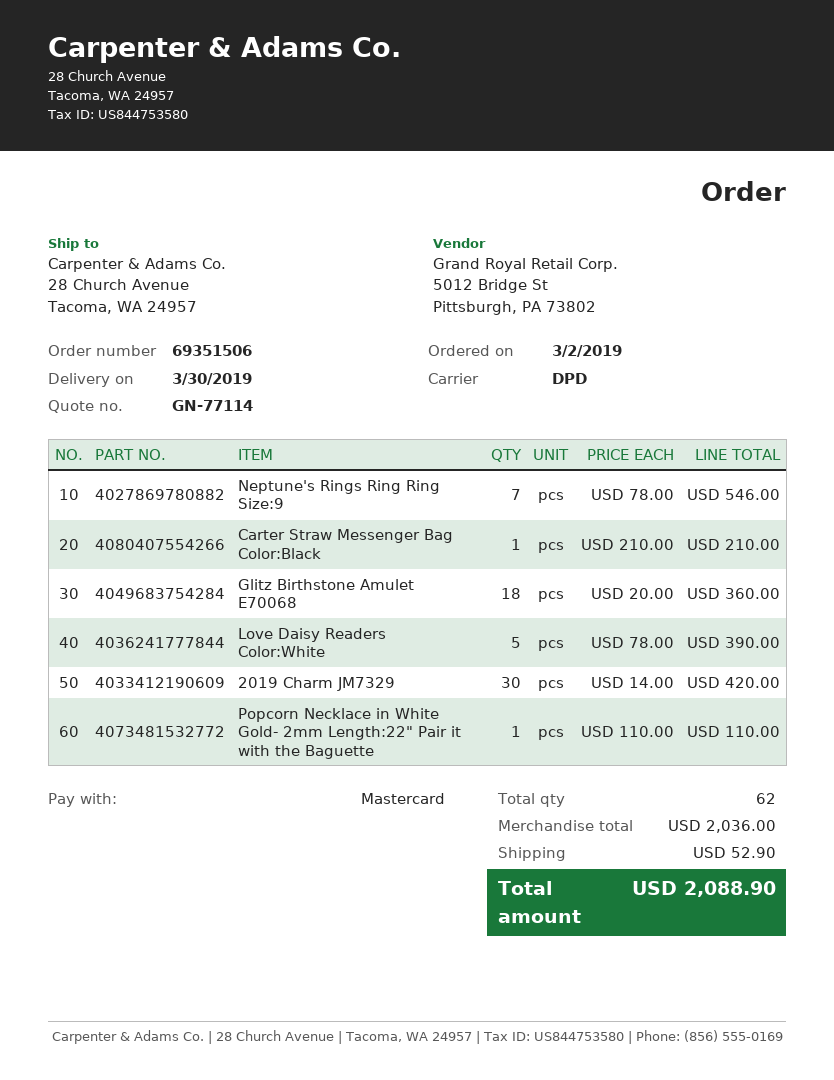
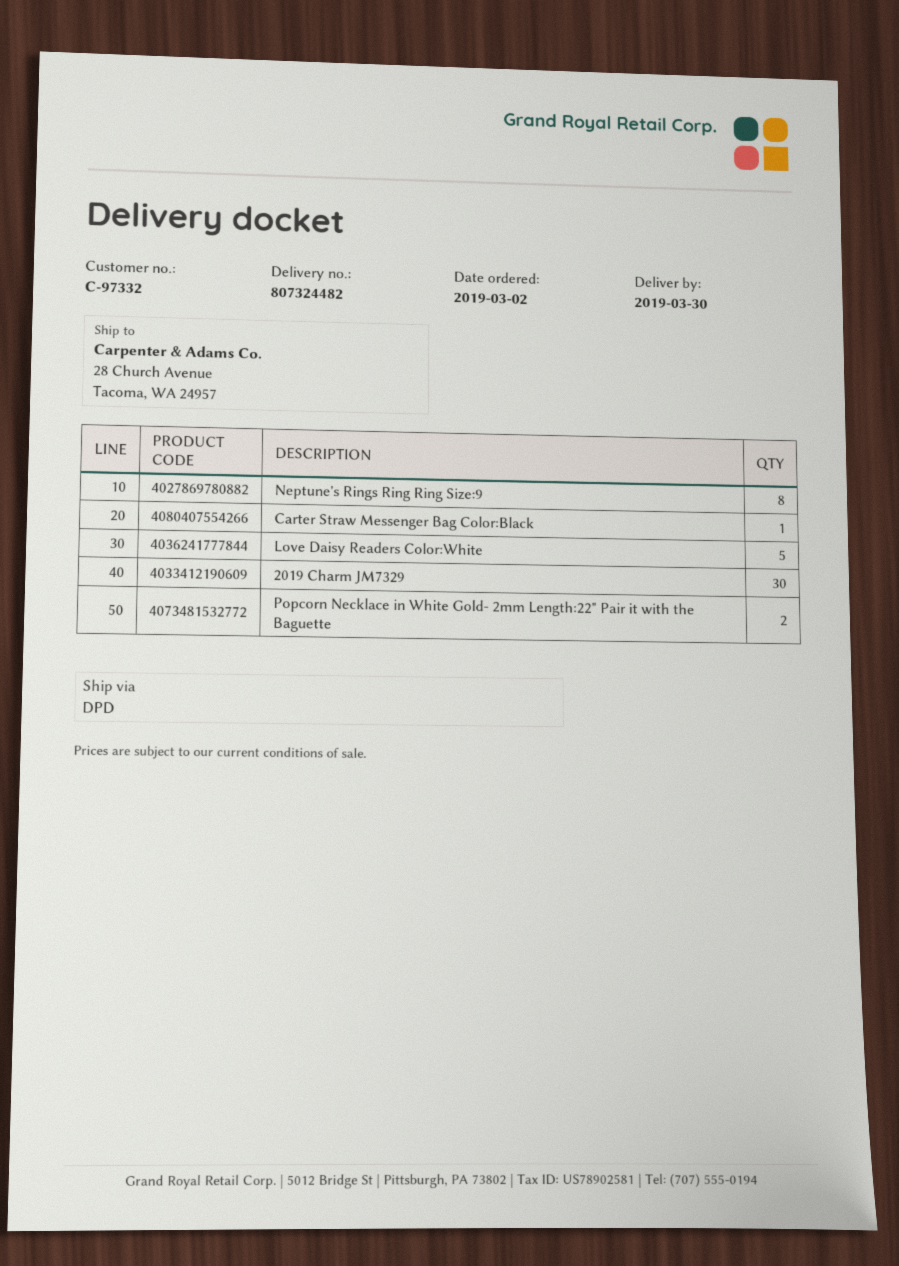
Neptune's Rings Ring Ring Size:9: 7 -> 8
Glitz Birthstone Amulet E70068: 18 -> none
Popcorn Necklace in White Gold- 2mm Length:22" Pair it with the Baguette: 1 -> 2

